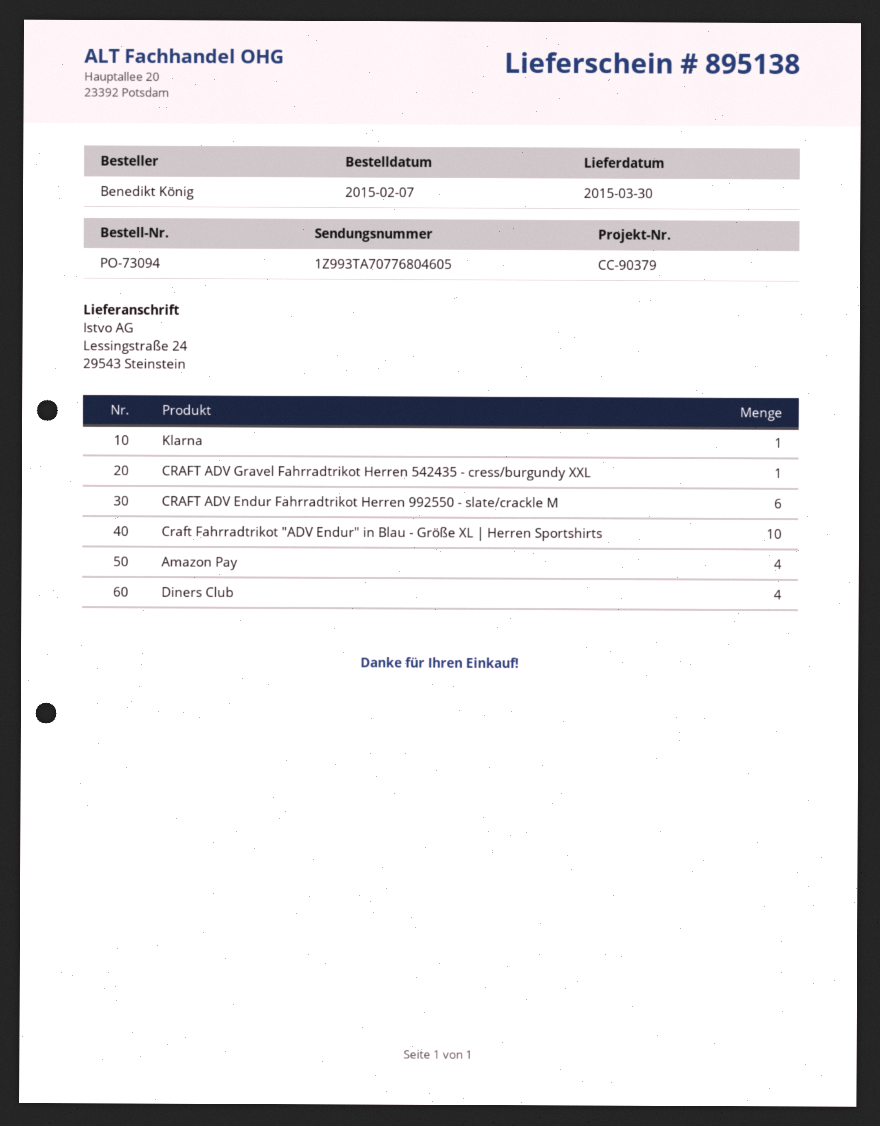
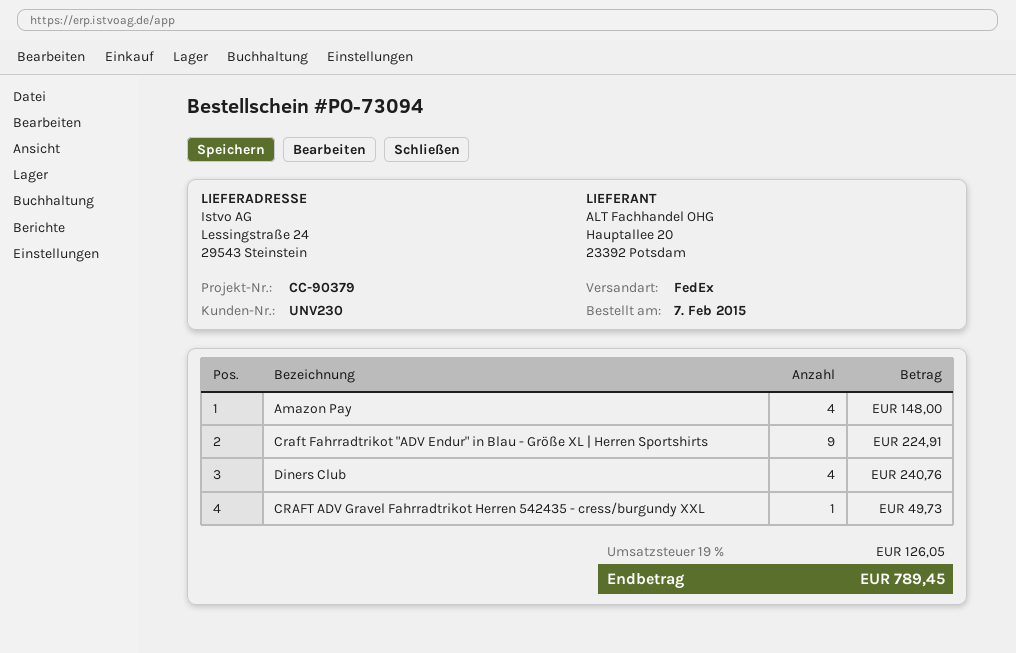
Klarna: 1 -> none
CRAFT ADV Endur Fahrradtrikot Herren 992550 - slate/crackle M: 6 -> none
Craft Fahrradtrikot "ADV Endur" in Blau - Größe XL | Herren Sportshirts: 10 -> 9

